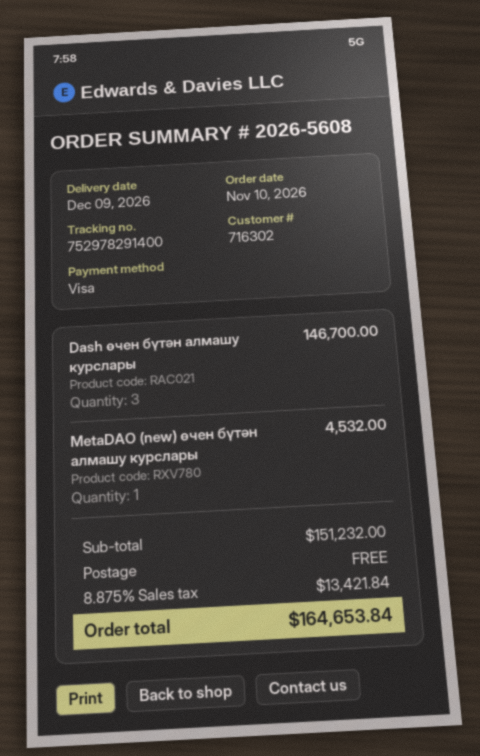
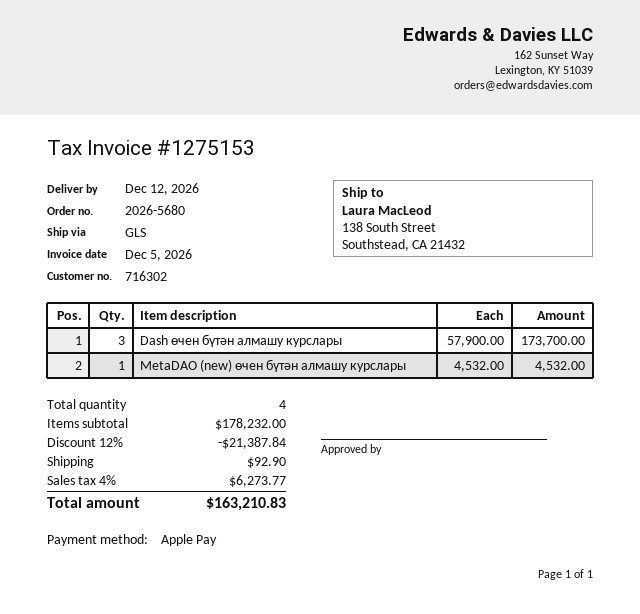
order number: 2026-5608 -> 2026-5680
delivery date: 2026-12-09 -> 2026-12-12
payment method: Visa -> Apple Pay
Dash өчен бүтән алмашу курслары: 3 for 146700.00 -> 3 for 173700.00
subtotal: 151232.00 -> 178232.00
discount: none -> 12% = 21387.84
shipping: 0.00 -> 92.90
tax: 8.875% = 13421.84 -> 4% = 6273.77
total: 164653.84 -> 163210.83

